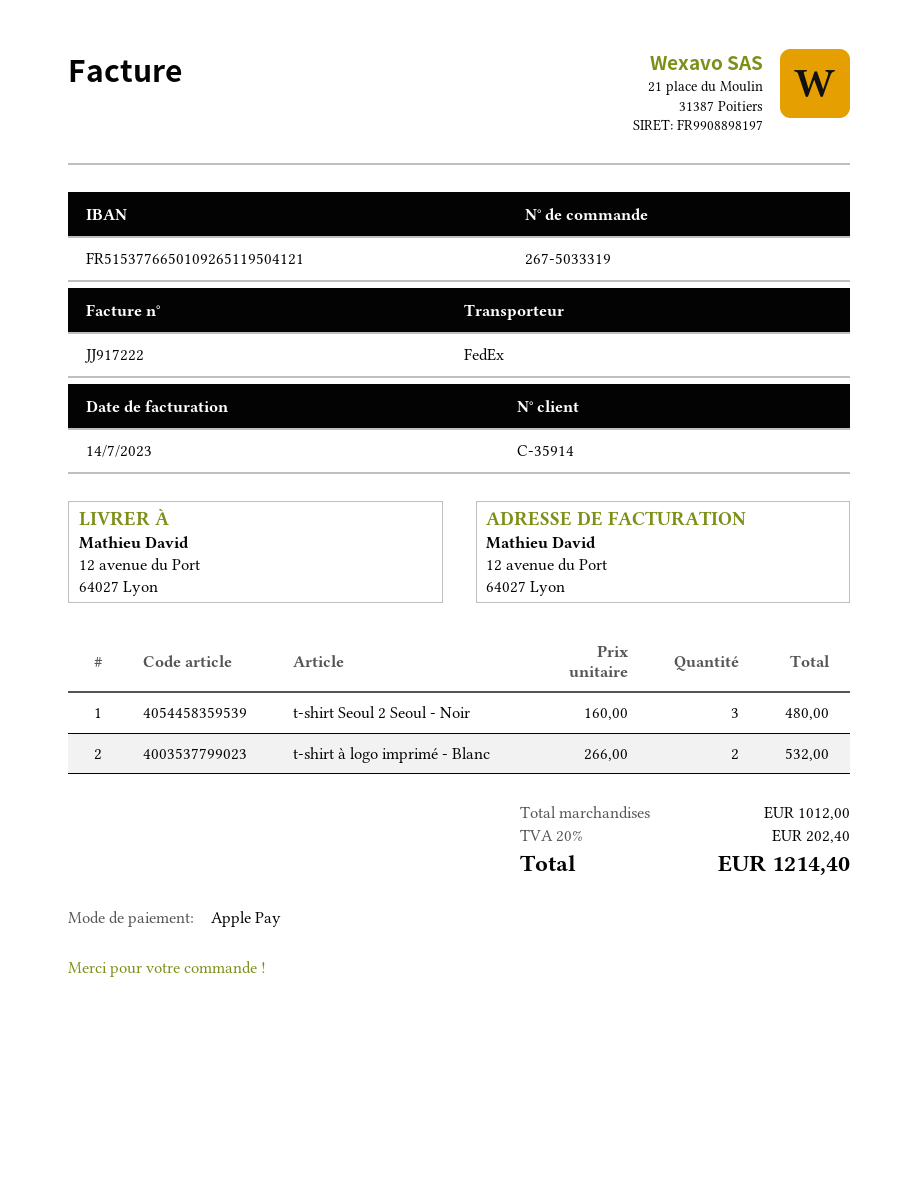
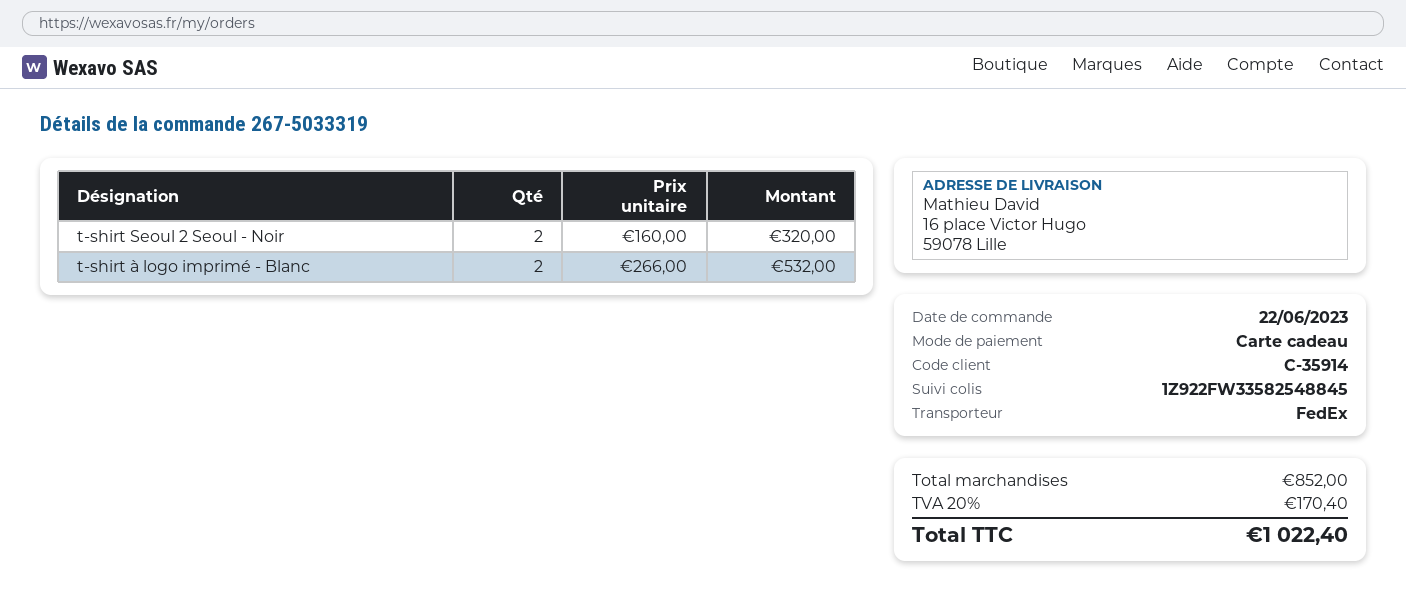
payment method: Apple Pay -> gift card
ship to: 12 avenue du Port, 64027 Lyon -> 16 place Victor Hugo, 59078 Lille
t-shirt Seoul 2 Seoul - Noir: 3 x 160.00 = 480.00 -> 2 x 160.00 = 320.00
subtotal: 1012.00 -> 852.00
tax: 20% = 202.40 -> 20% = 170.40
total: 1214.40 -> 1022.40

